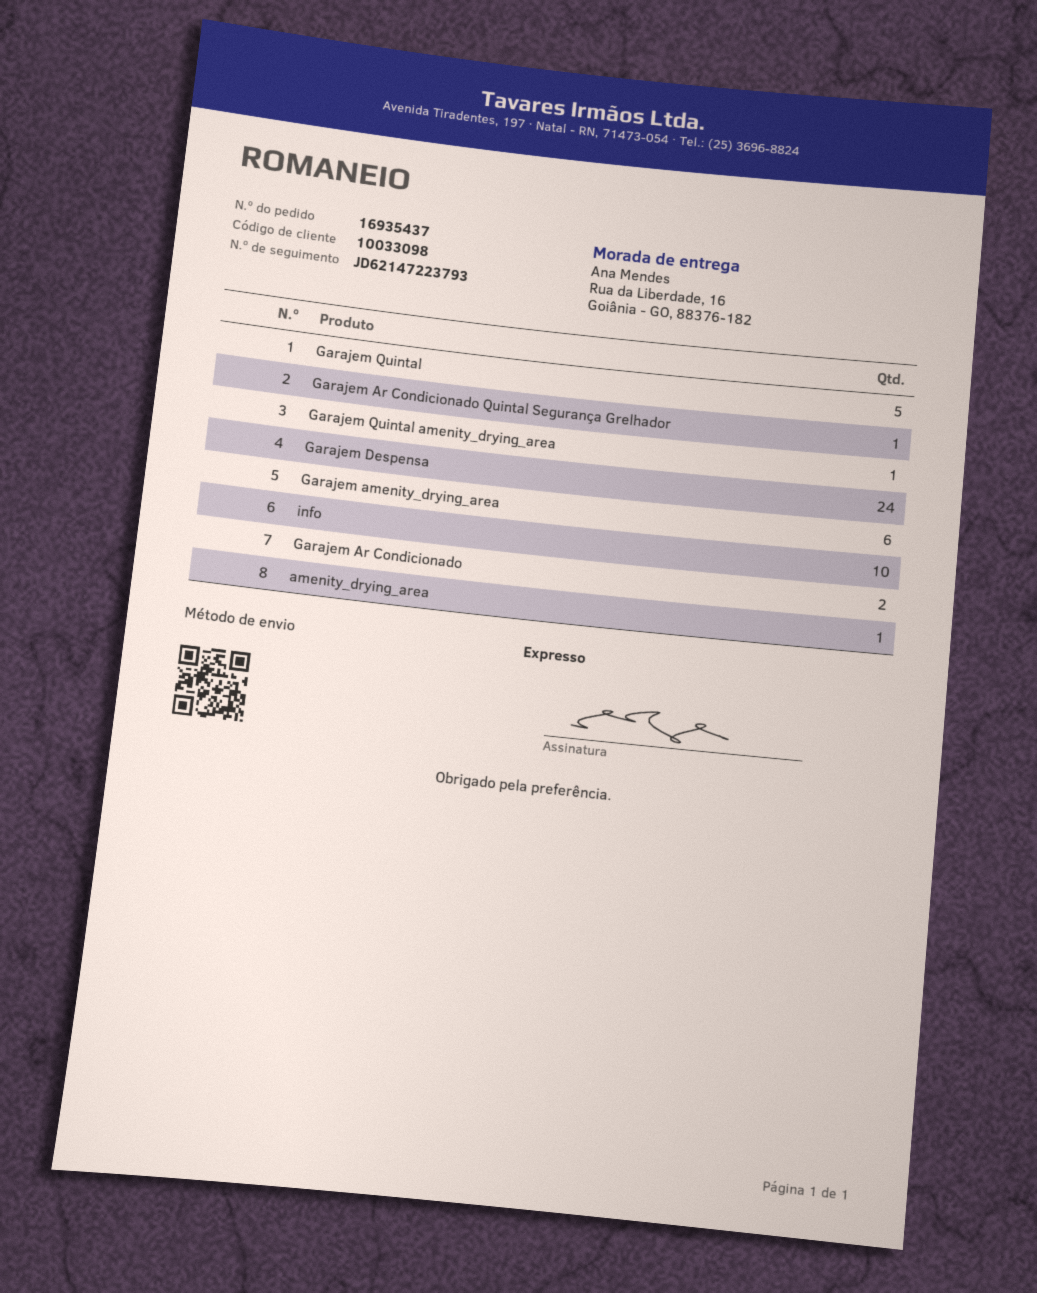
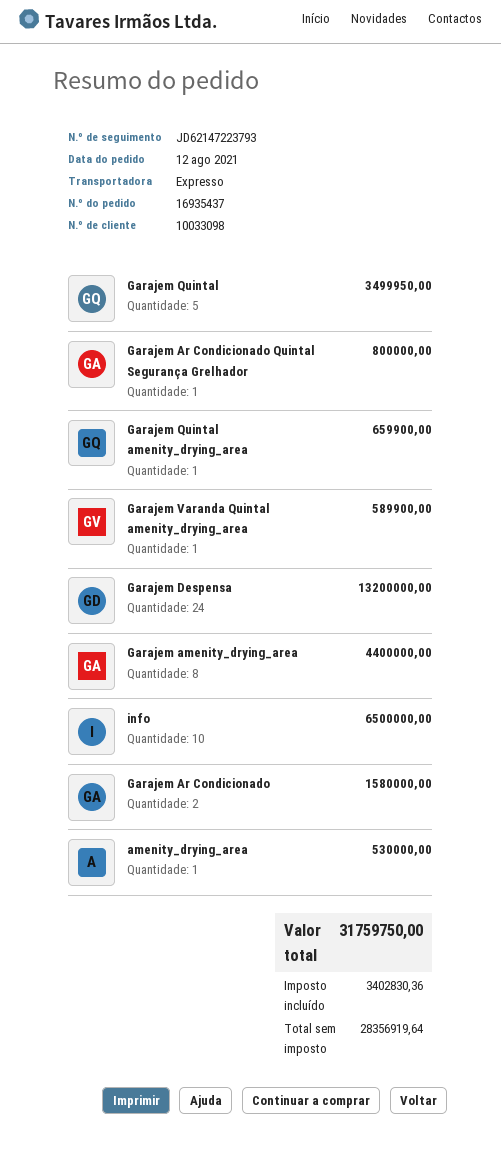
Garajem amenity_drying_area: 6 -> 8
Garajem Varanda Quintal amenity_drying_area: none -> 1

